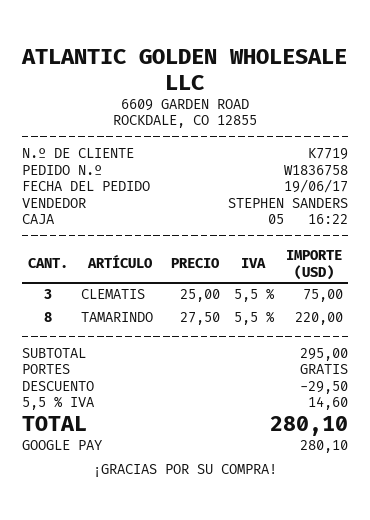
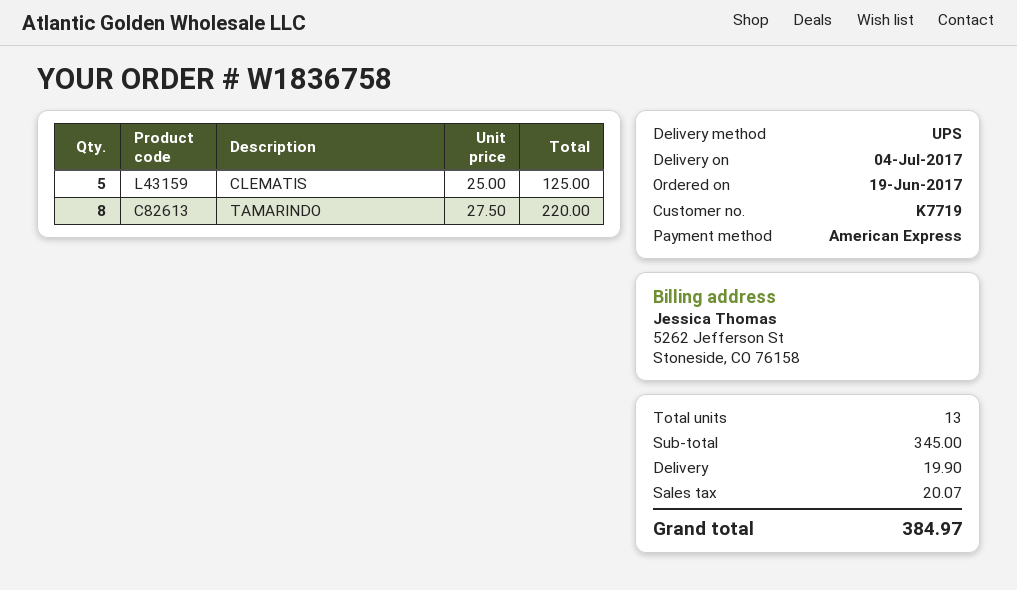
payment method: Google Pay -> American Express
CLEMATIS: 3 x 25.00 = 75.00 -> 5 x 25.00 = 125.00
subtotal: 295.00 -> 345.00
discount: 29.50 -> none
shipping: 0.00 -> 19.90
tax: 14.60 -> 20.07
total: 280.10 -> 384.97

